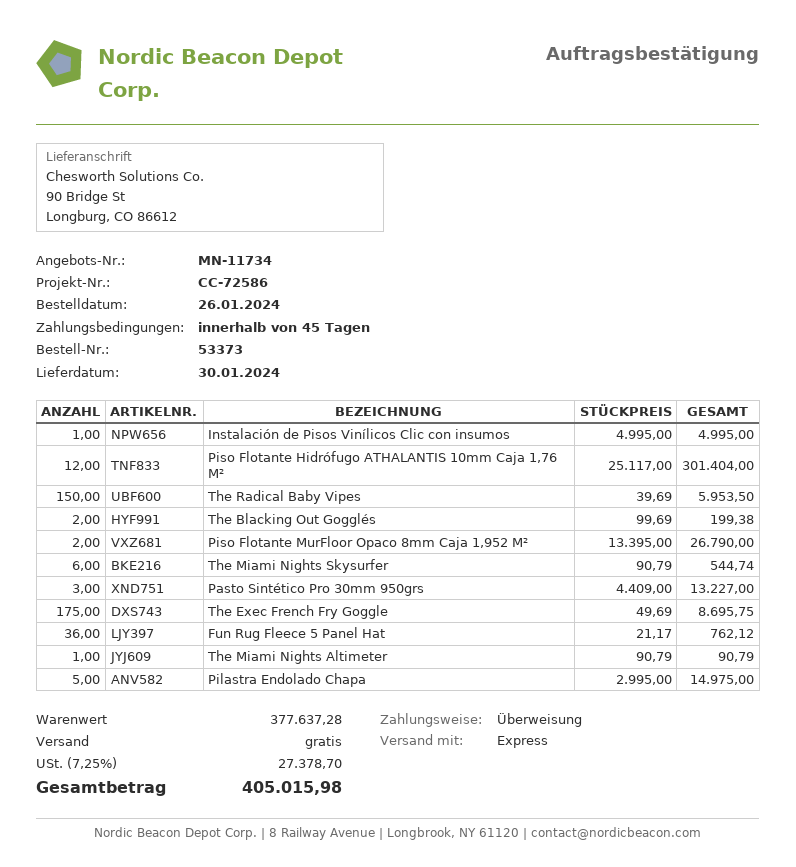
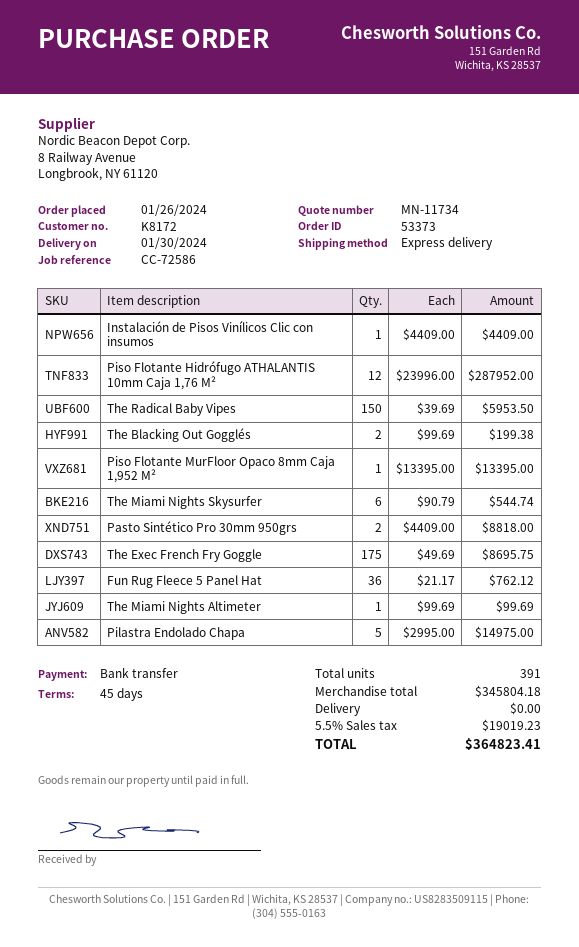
Instalación de Pisos Vinílicos Clic con insumos: 1 x 4995.00 = 4995.00 -> 1 x 4409.00 = 4409.00
Piso Flotante Hidrófugo ATHALANTIS 10mm Caja 1,76 M²: 12 x 25117.00 = 301404.00 -> 12 x 23996.00 = 287952.00
Piso Flotante MurFloor Opaco 8mm Caja 1,952 M²: 2 x 13395.00 = 26790.00 -> 1 x 13395.00 = 13395.00
Pasto Sintético Pro 30mm 950grs: 3 x 4409.00 = 13227.00 -> 2 x 4409.00 = 8818.00
The Miami Nights Altimeter: 1 x 90.79 = 90.79 -> 1 x 99.69 = 99.69
subtotal: 377637.28 -> 345804.18
tax: 7.25% = 27378.70 -> 5.5% = 19019.23
total: 405015.98 -> 364823.41

